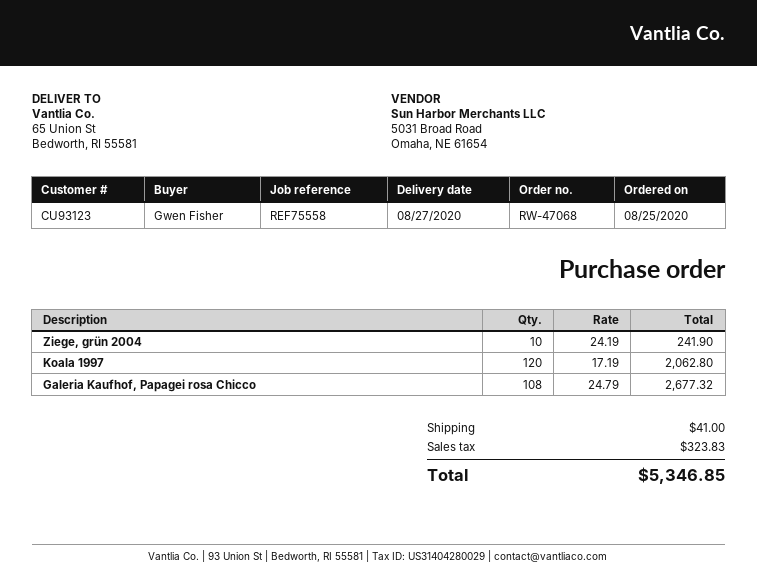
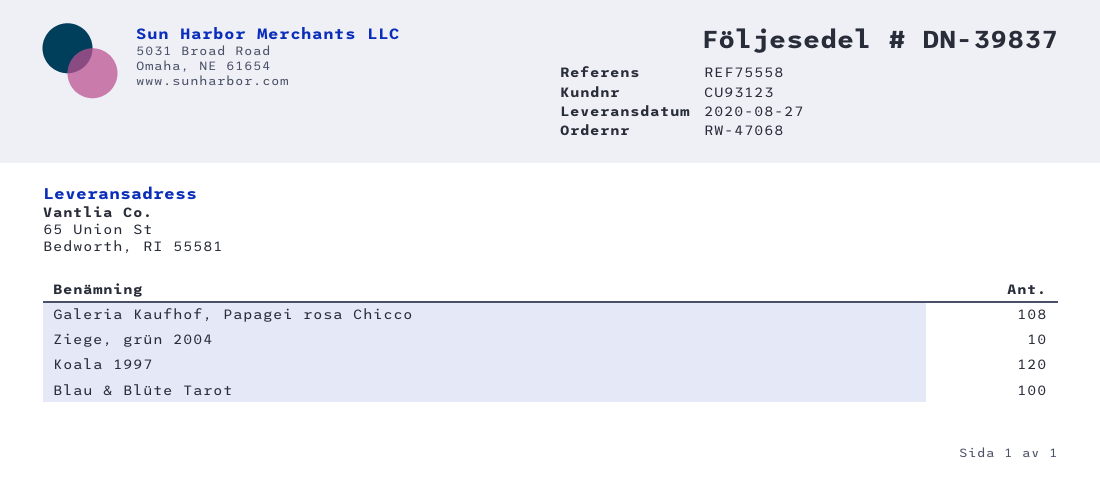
Blau & Blüte Tarot: none -> 100

